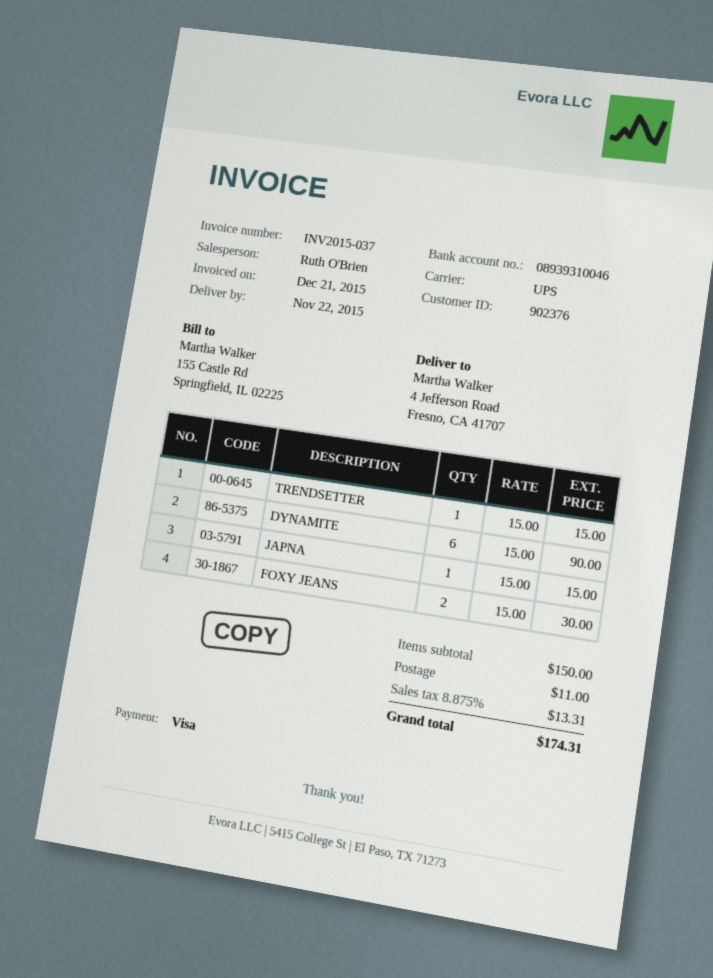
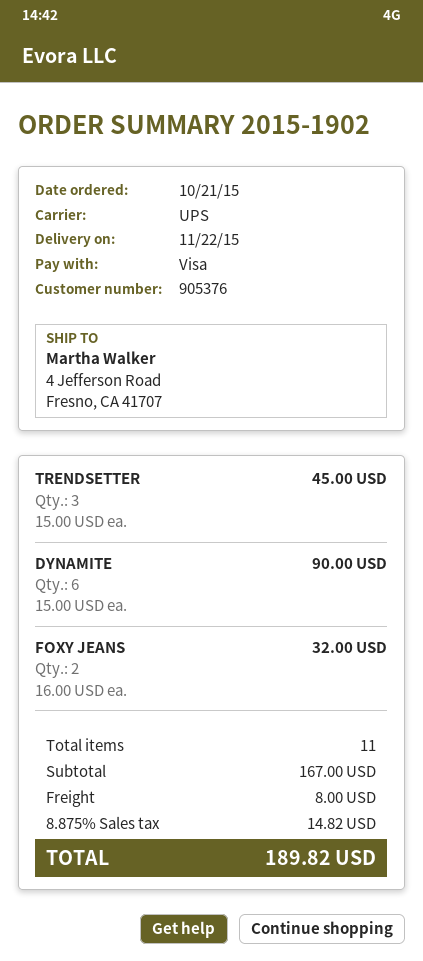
customer number: 902376 -> 905376
TRENDSETTER: 1 x 15.00 = 15.00 -> 3 x 15.00 = 45.00
JAPNA: 1 x 15.00 = 15.00 -> none
FOXY JEANS: 2 x 15.00 = 30.00 -> 2 x 16.00 = 32.00
subtotal: 150.00 -> 167.00
shipping: 11.00 -> 8.00
tax: 8.875% = 13.31 -> 8.875% = 14.82
total: 174.31 -> 189.82

